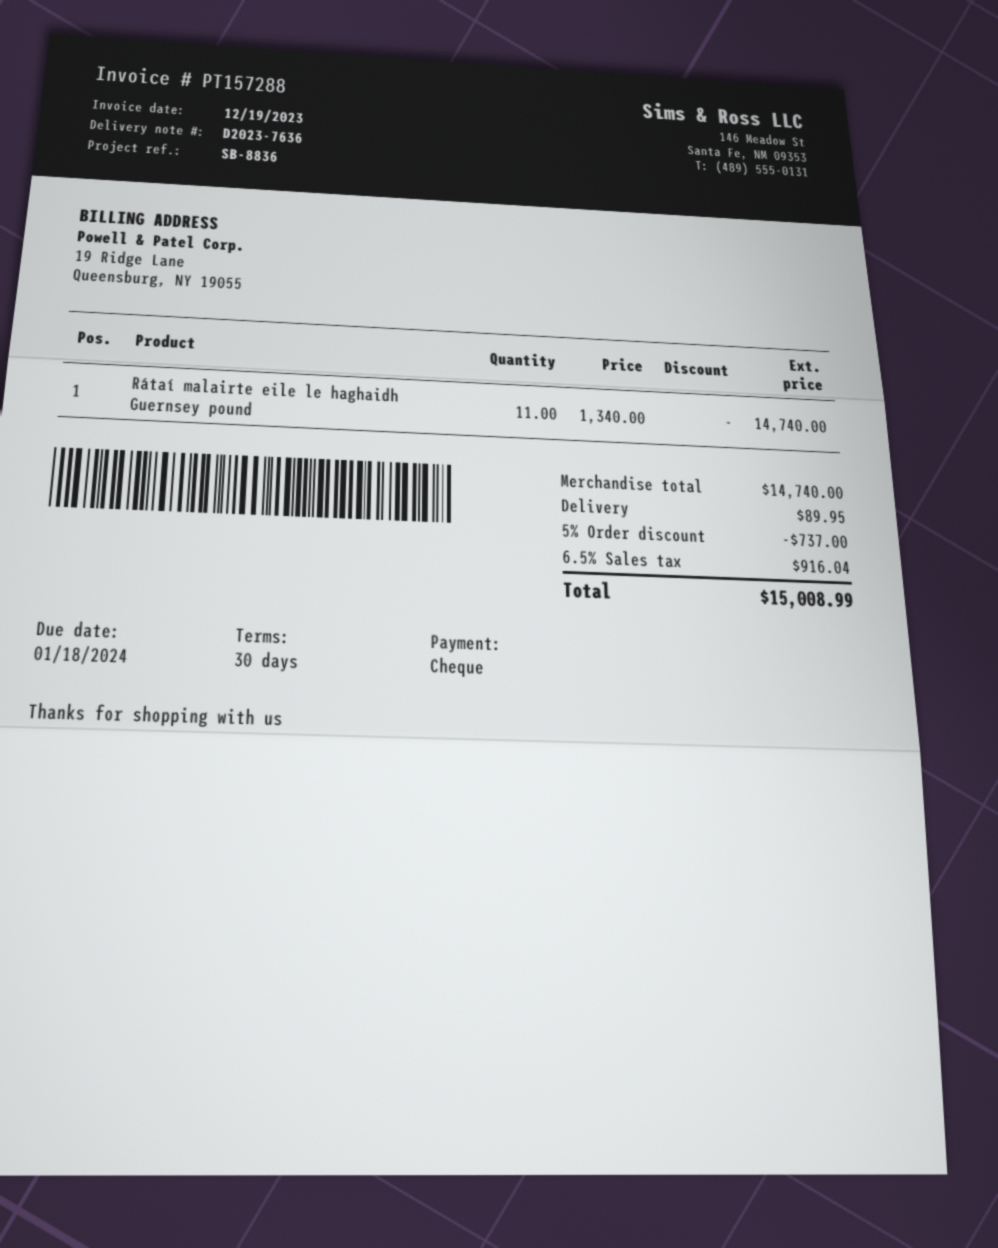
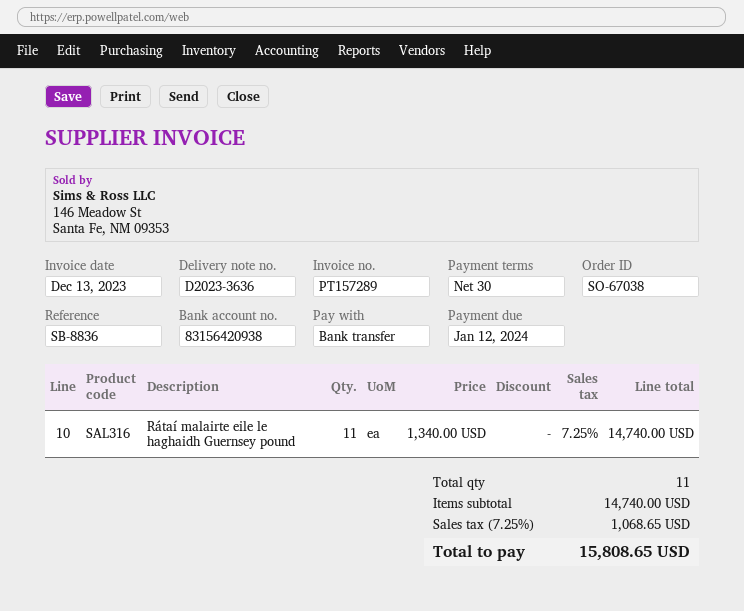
delivery note number: D2023-7636 -> D2023-3636
invoice number: PT157288 -> PT157289
invoice date: 2023-12-19 -> 2023-12-13
due date: 2024-01-18 -> 2024-01-12
payment method: cheque -> bank transfer
discount: 5% = 737.00 -> none
shipping: 89.95 -> none
tax: 6.5% = 916.04 -> 7.25% = 1068.65
total: 15008.99 -> 15808.65

